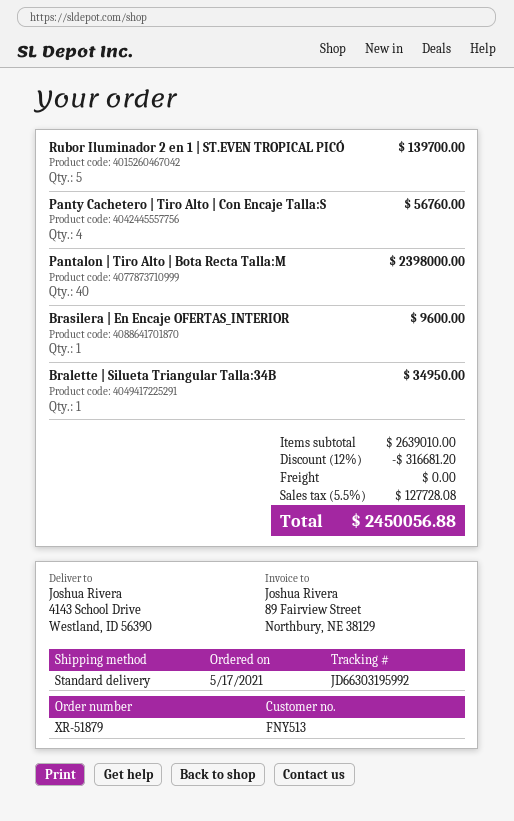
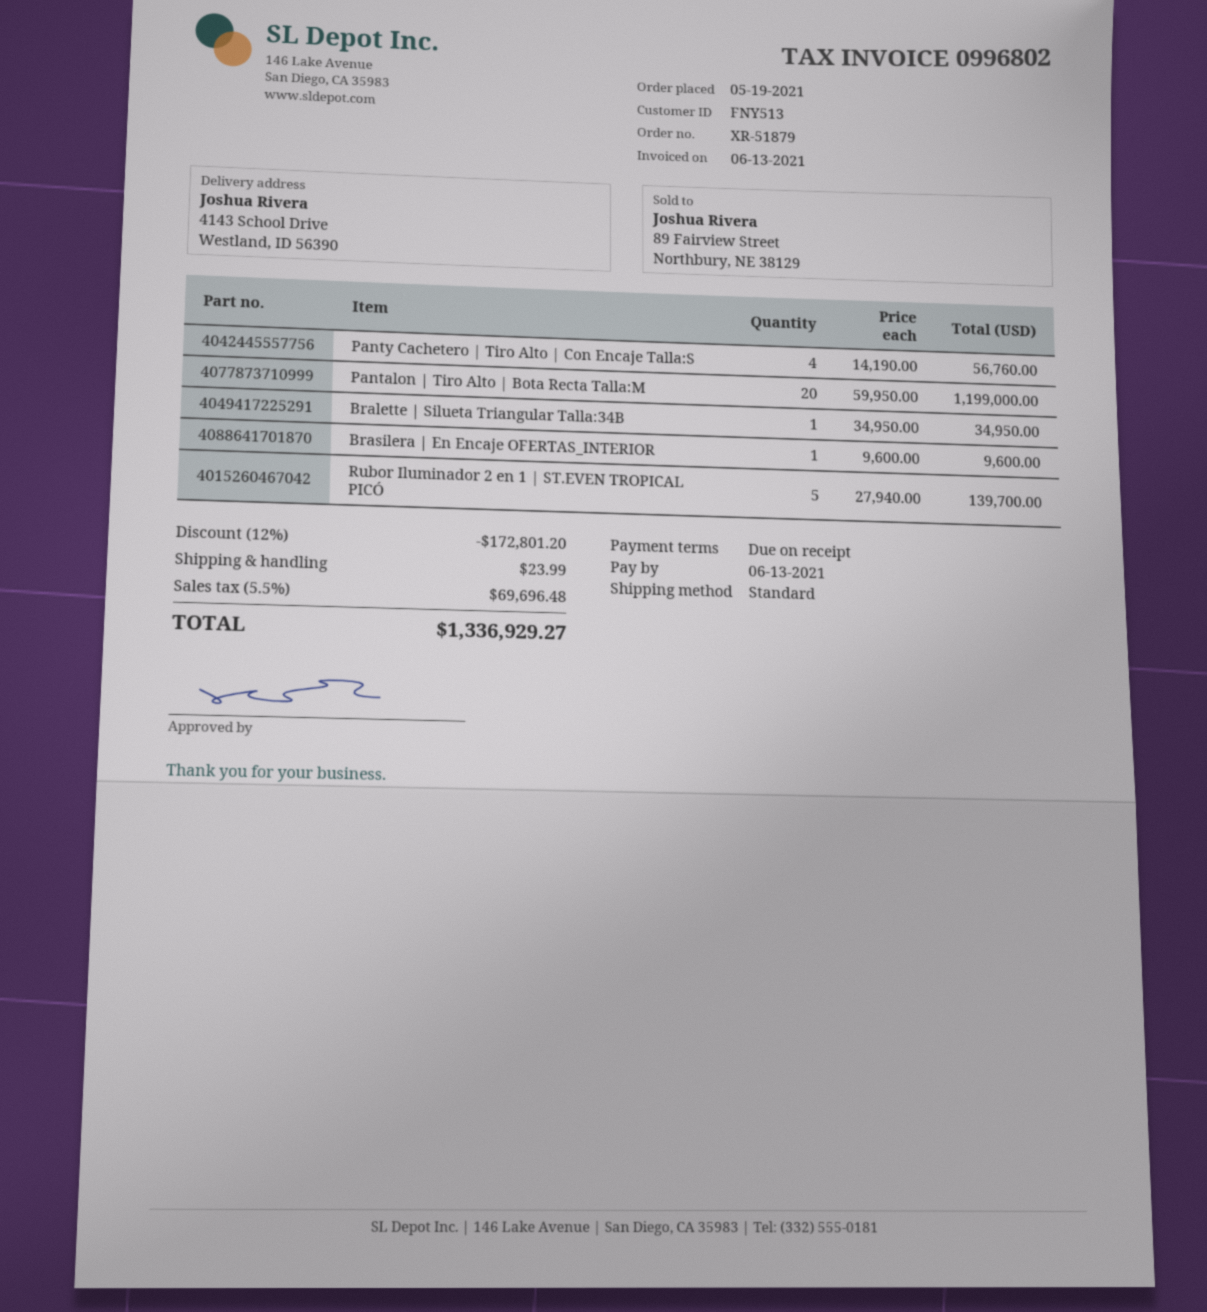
order date: 2021-05-17 -> 2021-05-19
Pantalon | Tiro Alto | Bota Recta Talla:M: 40 for 2398000.00 -> 20 for 1199000.00
discount: 12% = 316681.20 -> 12% = 172801.20
shipping: 0.00 -> 23.99
tax: 5.5% = 127728.08 -> 5.5% = 69696.48
total: 2450056.88 -> 1336929.27

